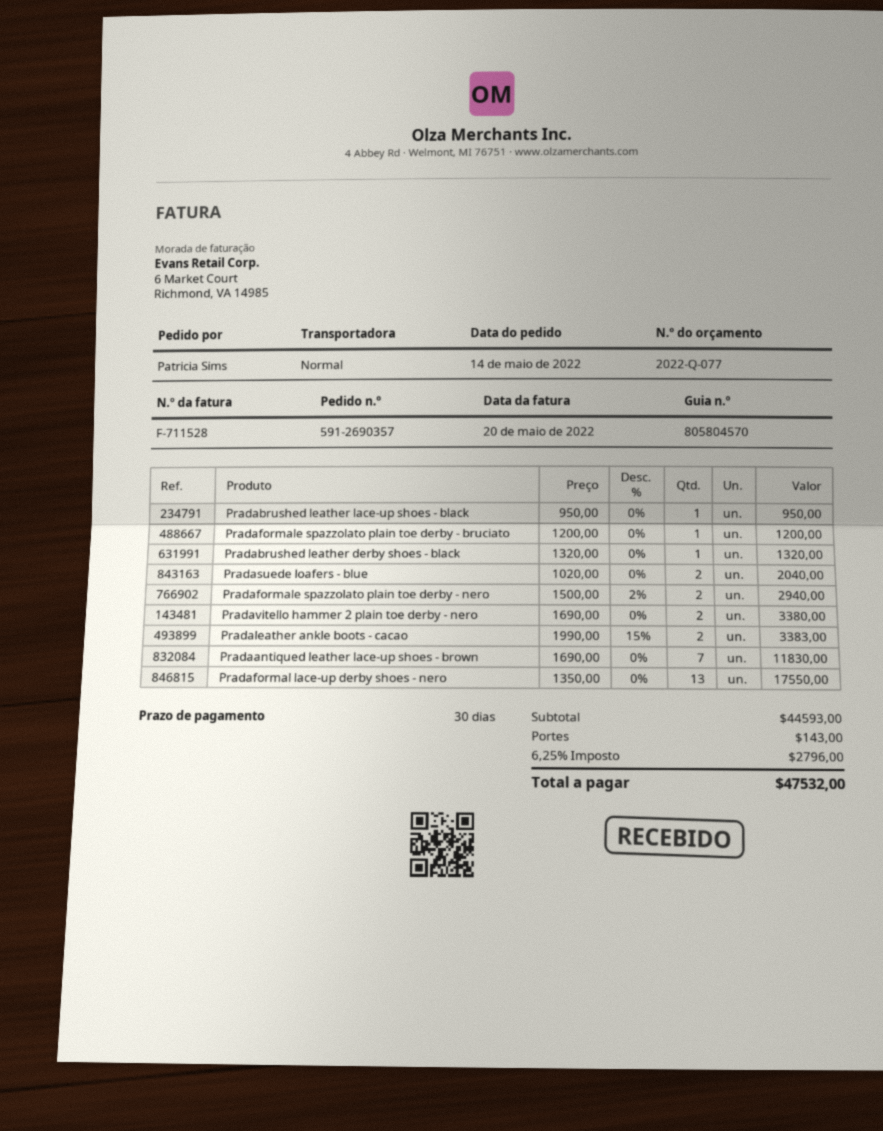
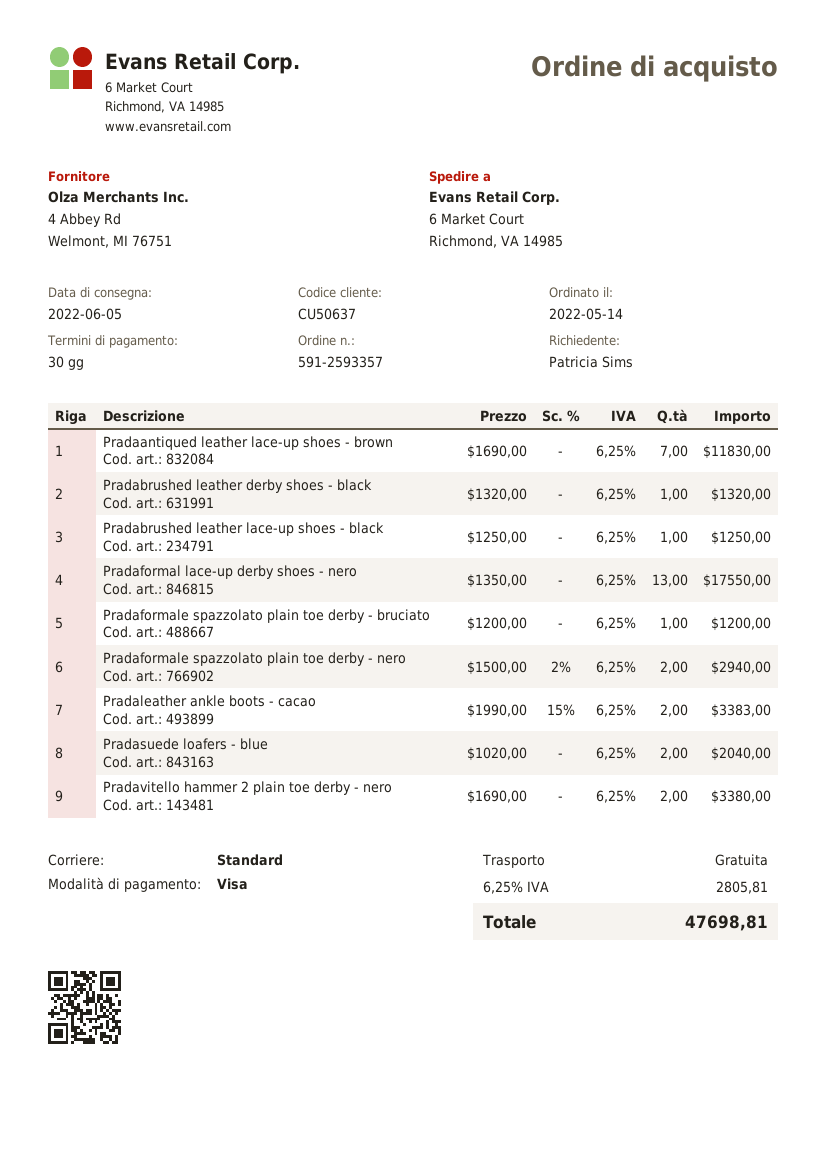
order number: 591-2690357 -> 591-2593357
Pradabrushed leather lace-up shoes - black: 1 x 950.00 = 950.00 -> 1 x 1250.00 = 1250.00
shipping: 143.00 -> 0.00
tax: 6.25% = 2796.00 -> 6.25% = 2805.81
total: 47532.00 -> 47698.81

